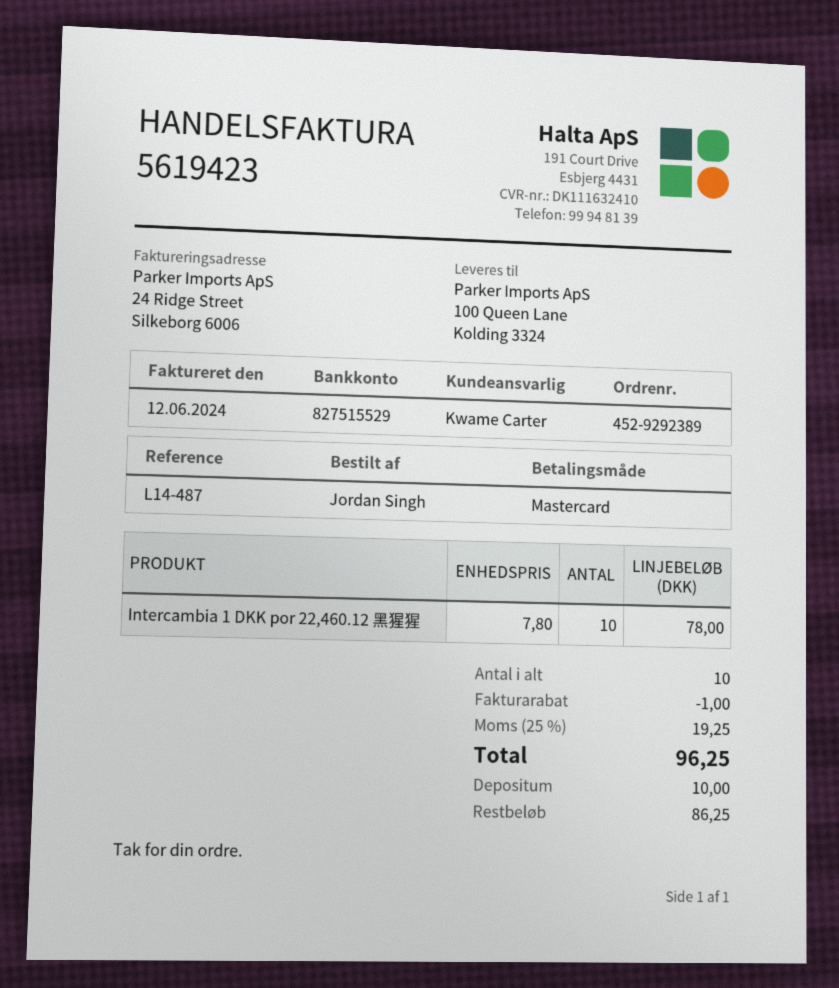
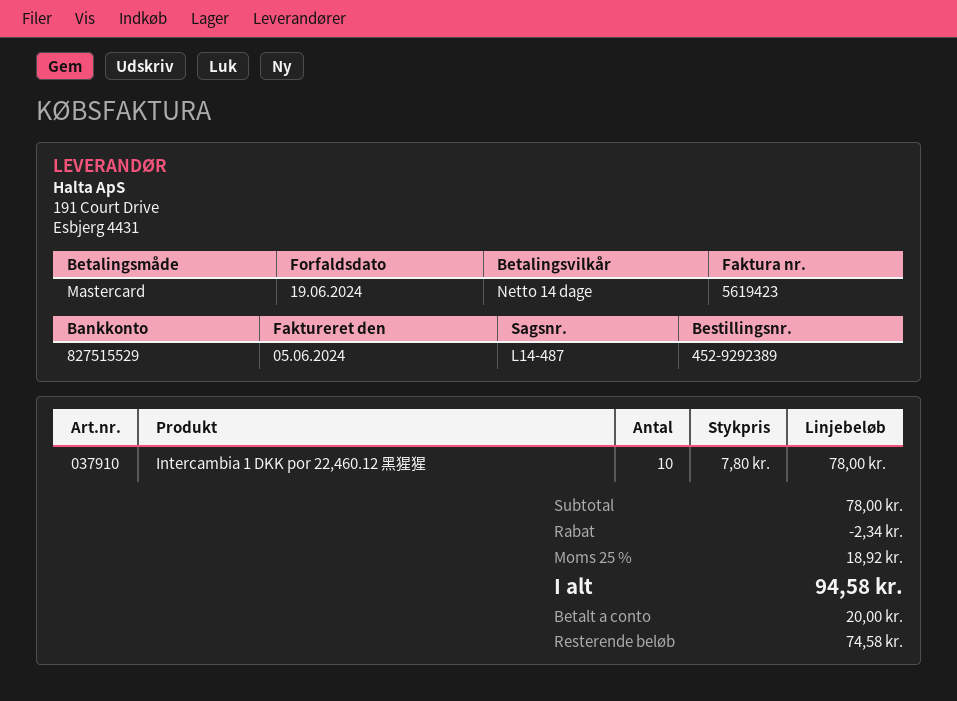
invoice date: 2024-06-12 -> 2024-06-05
discount: 1.00 -> 2.34
tax: 25% = 19.25 -> 25% = 18.92
total: 96.25 -> 94.58
deposit: 10.00 -> 20.00
balance: 86.25 -> 74.58

